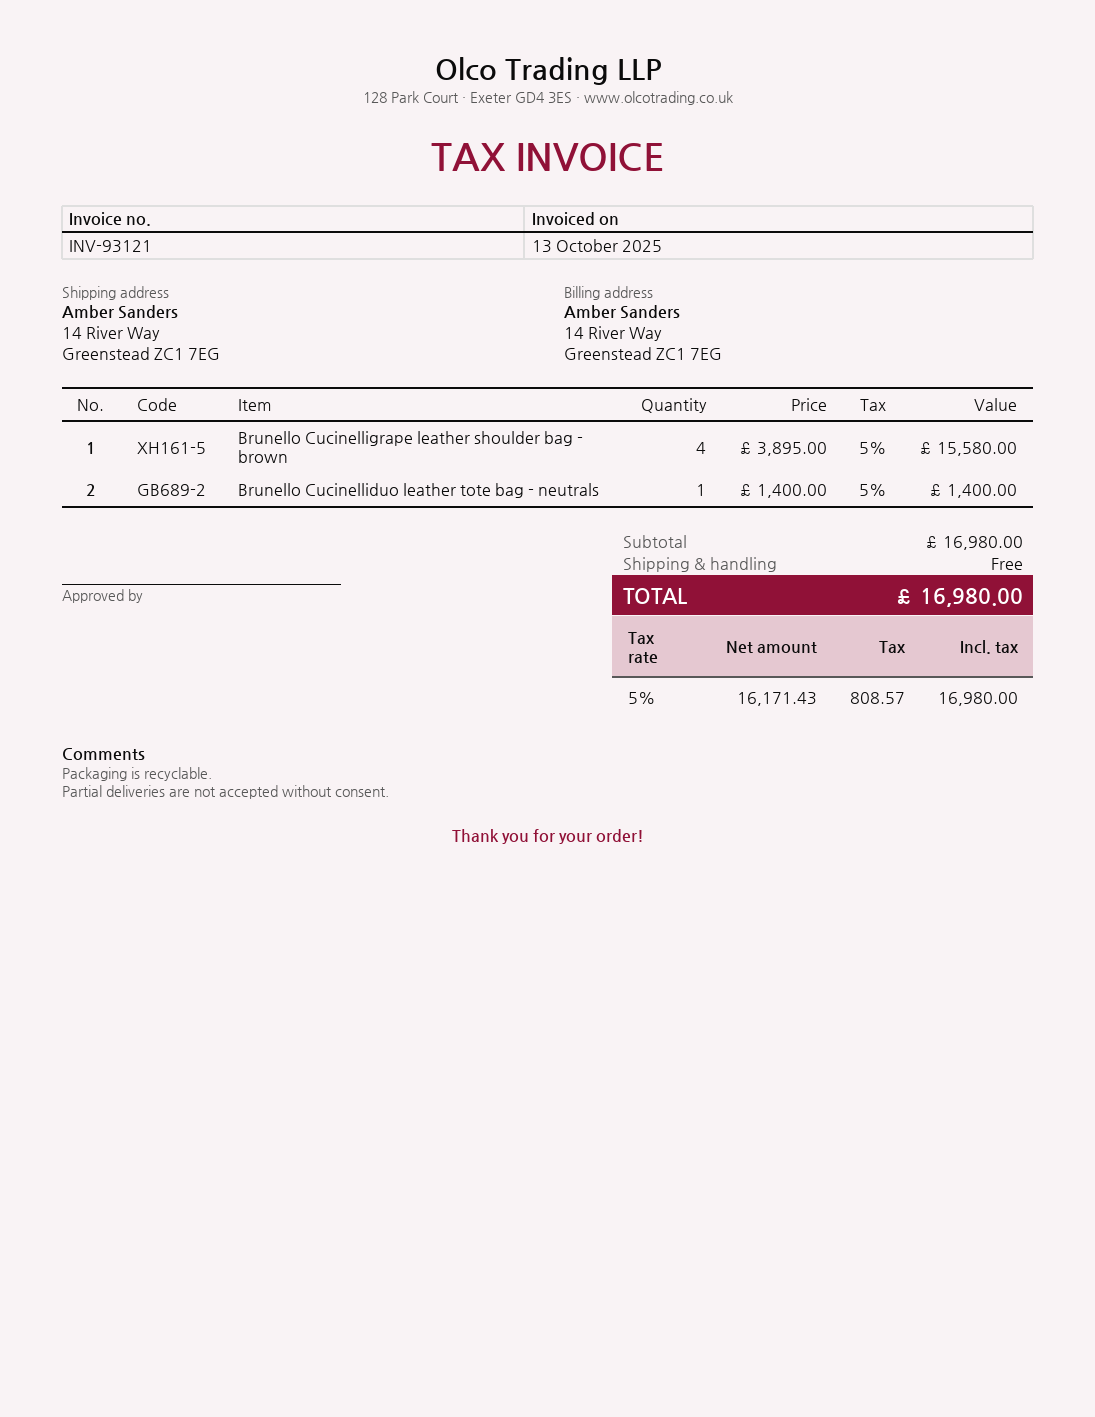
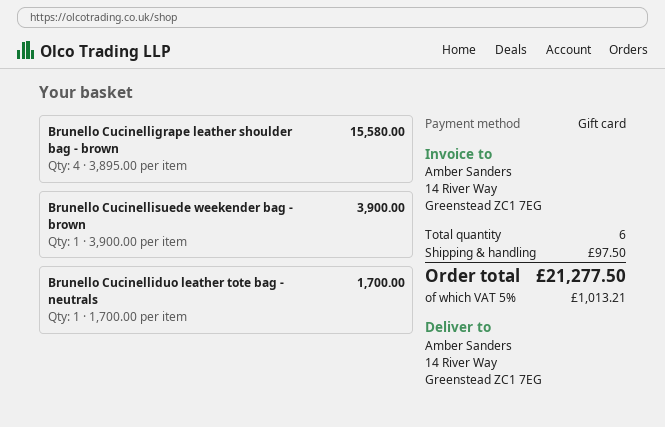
Brunello Cucinelliduo leather tote bag - neutrals: 1 x 1400.00 = 1400.00 -> 1 x 1700.00 = 1700.00
Brunello Cucinellisuede weekender bag - brown: none -> 1 x 3900.00 = 3900.00
shipping: 0.00 -> 97.50
tax: 5% = 808.57 -> 5% = 1013.21
total: 16980.00 -> 21277.50

